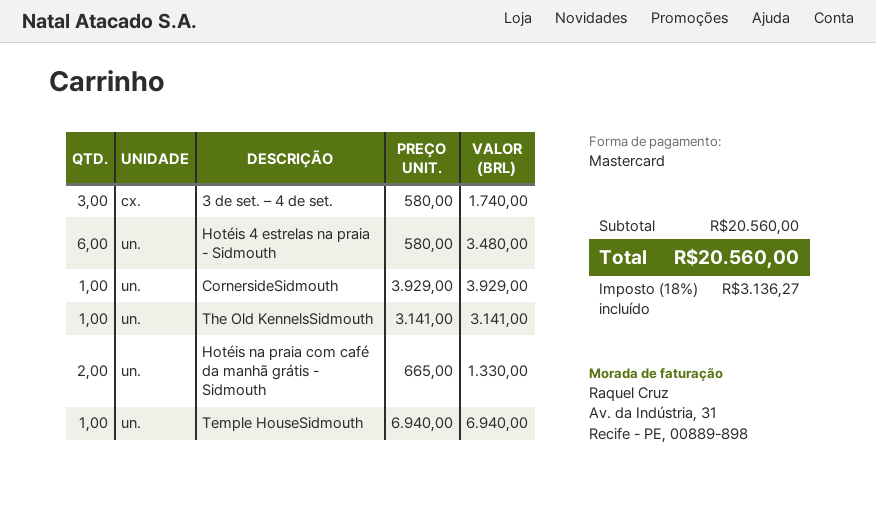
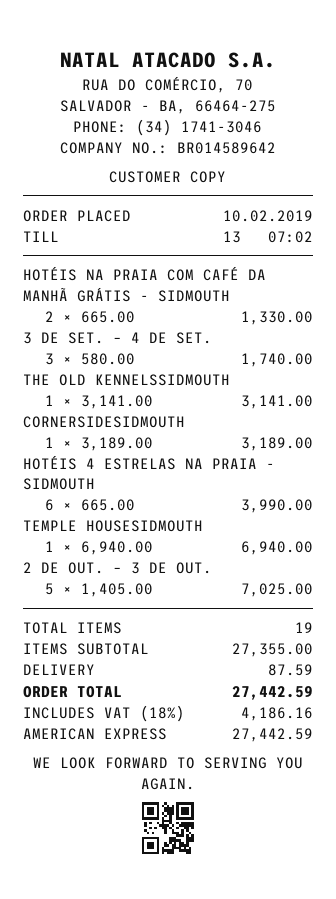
payment method: Mastercard -> American Express
Hotéis 4 estrelas na praia - Sidmouth: 6 x 580.00 = 3480.00 -> 6 x 665.00 = 3990.00
CornersideSidmouth: 1 x 3929.00 = 3929.00 -> 1 x 3189.00 = 3189.00
2 DE OUT. – 3 DE OUT.: none -> 5 x 1405.00 = 7025.00
subtotal: 20560.00 -> 27355.00
shipping: none -> 87.59
tax: 18% = 3136.27 -> 18% = 4186.16
total: 20560.00 -> 27442.59

